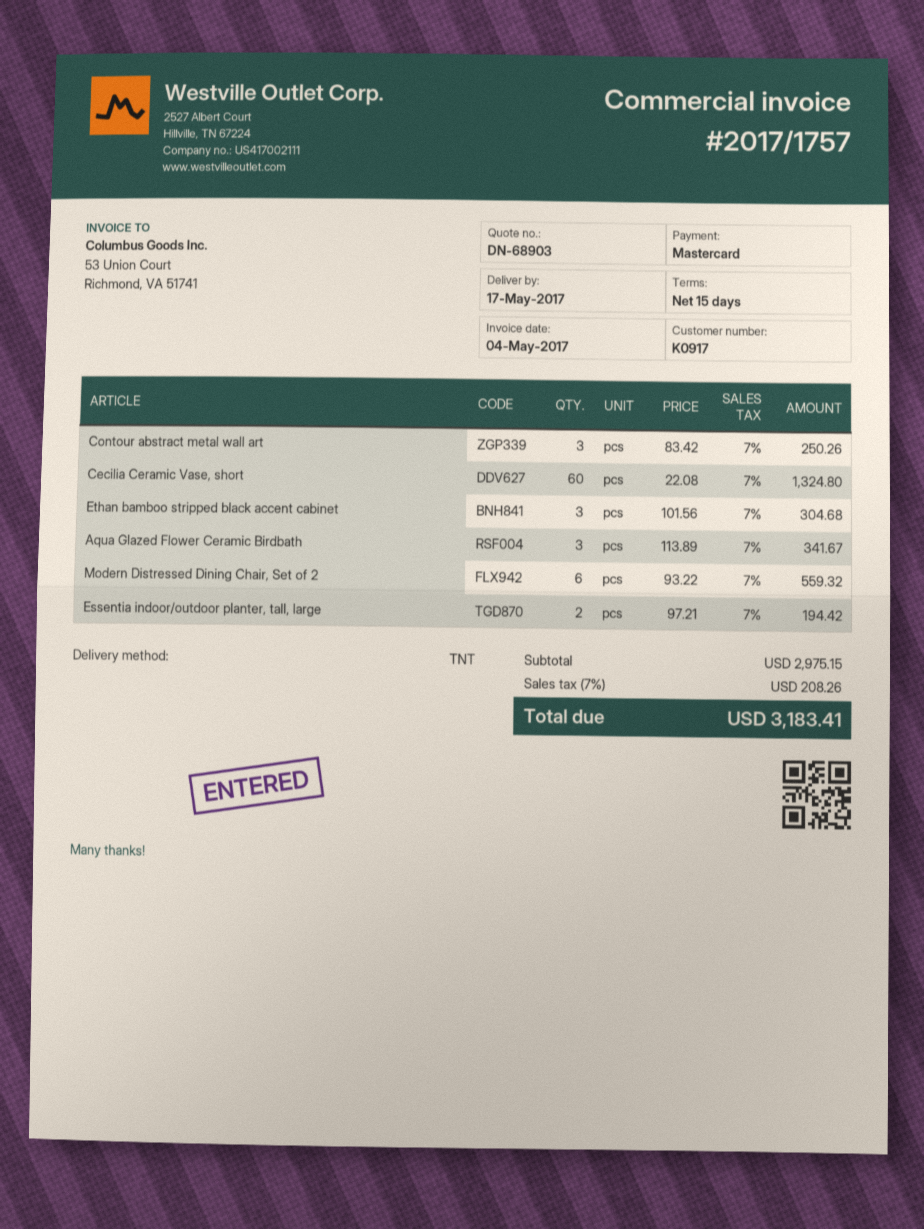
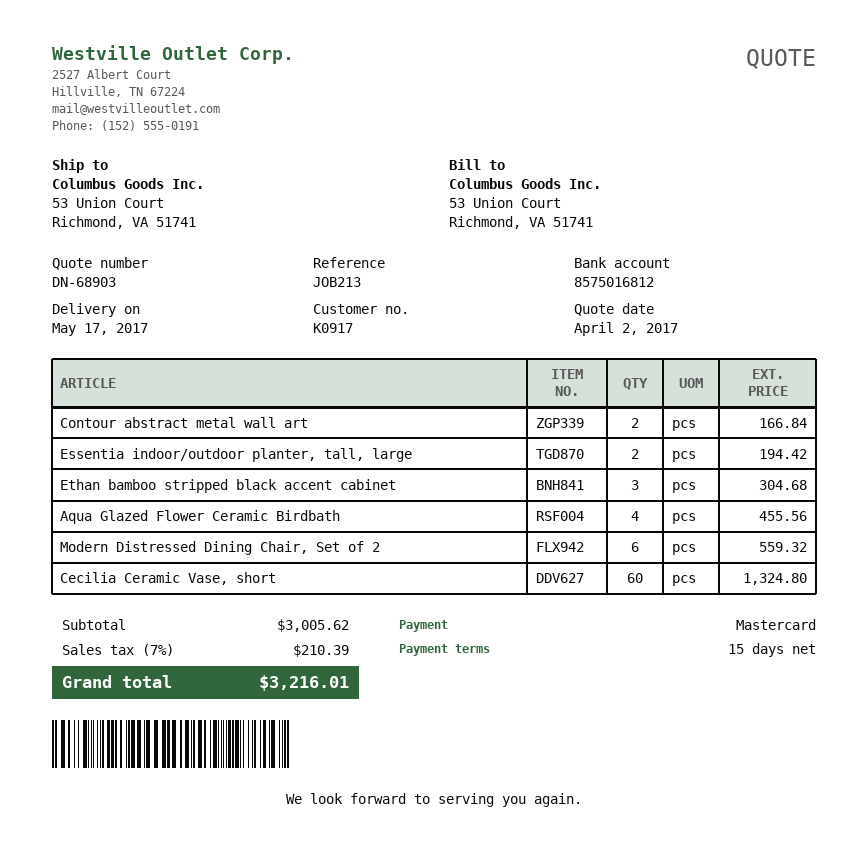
Contour abstract metal wall art: 3 for 250.26 -> 2 for 166.84
Aqua Glazed Flower Ceramic Birdbath: 3 for 341.67 -> 4 for 455.56
subtotal: 2975.15 -> 3005.62
tax: 7% = 208.26 -> 7% = 210.39
total: 3183.41 -> 3216.01

